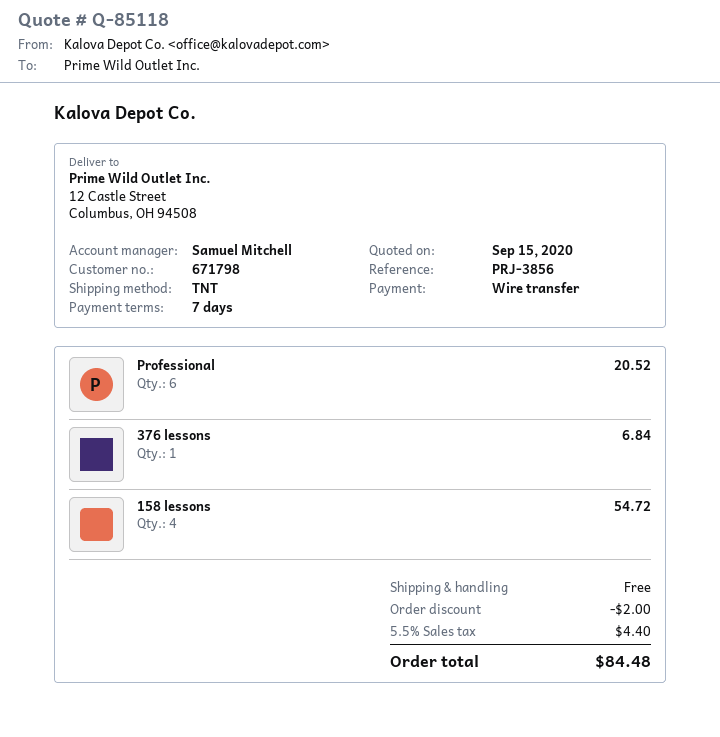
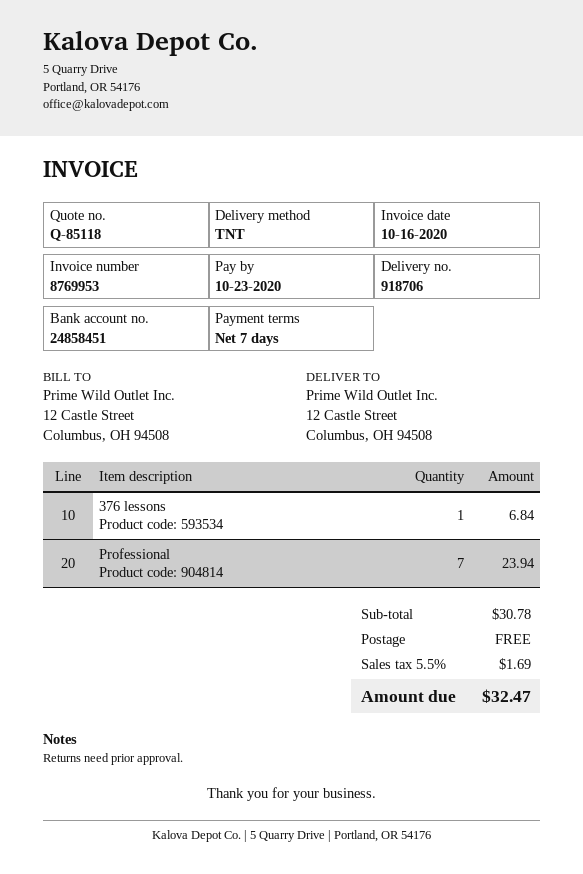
Professional: 6 for 20.52 -> 7 for 23.94
158 lessons: 4 for 54.72 -> none
discount: 2.00 -> none
tax: 5.5% = 4.40 -> 5.5% = 1.69
total: 84.48 -> 32.47

